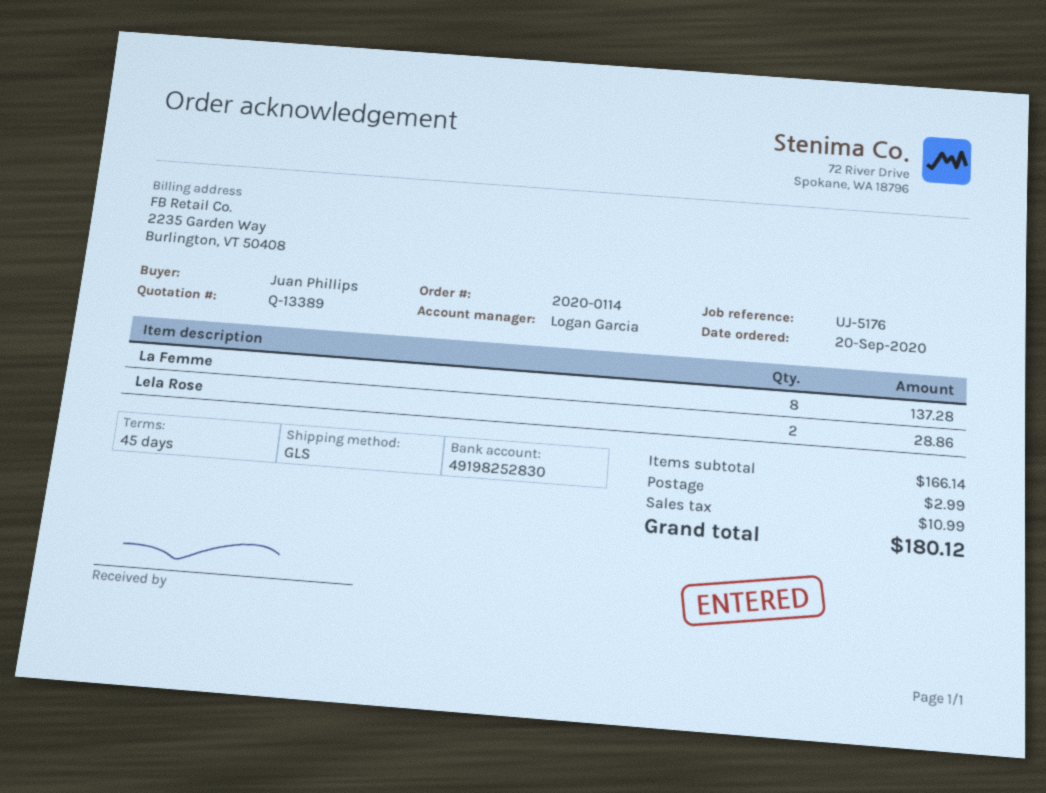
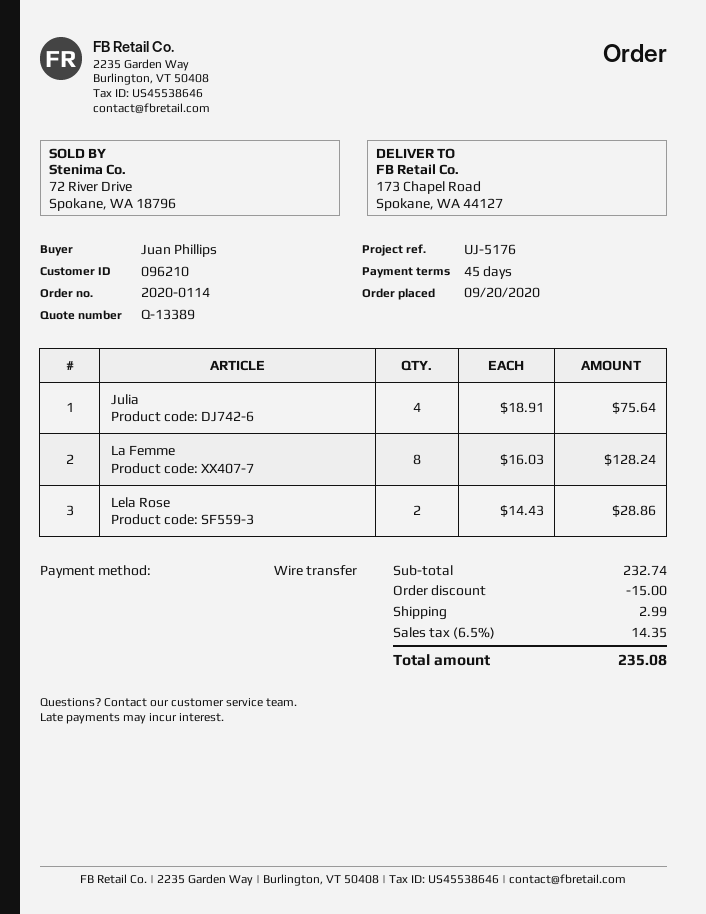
La Femme: 8 for 137.28 -> 8 for 128.24
Julia: none -> 4 for 75.64
subtotal: 166.14 -> 232.74
discount: none -> 15.00
tax: 10.99 -> 14.35
total: 180.12 -> 235.08

